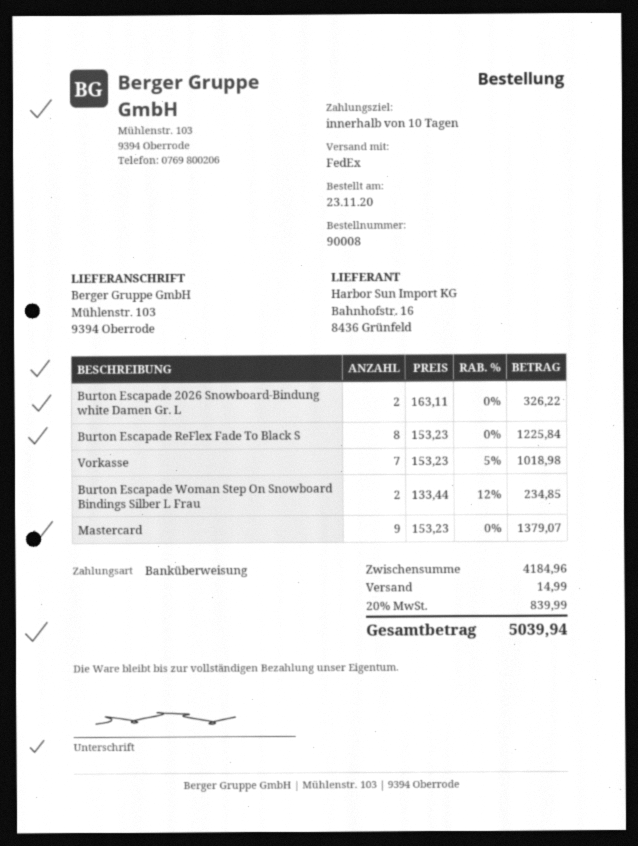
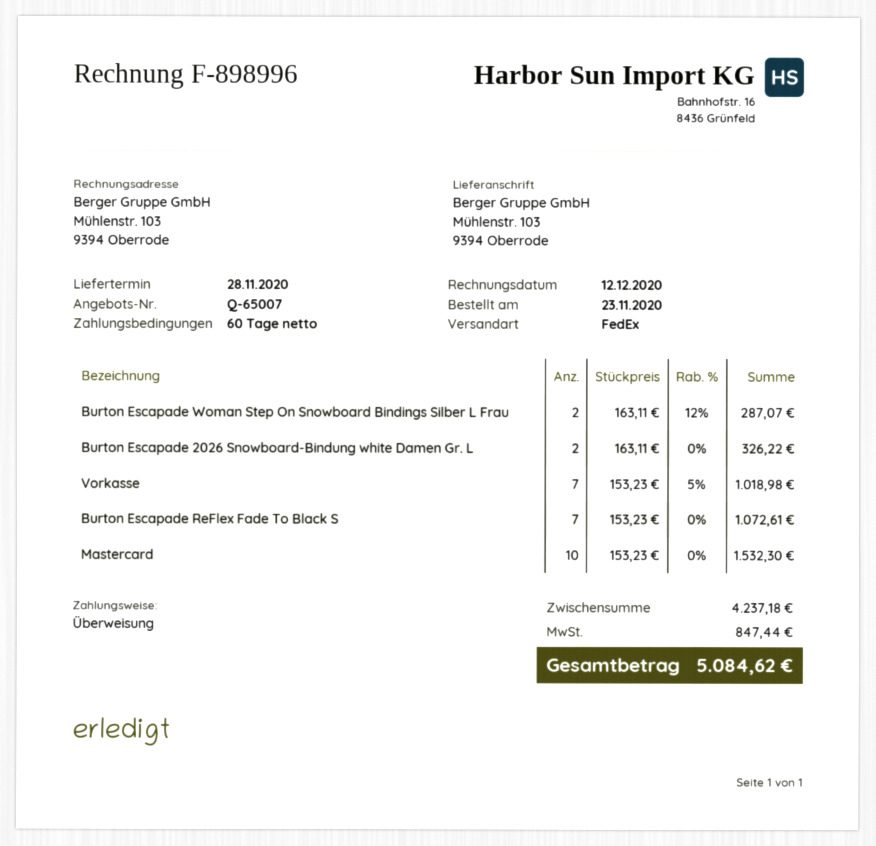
payment terms: 10 days -> 60 days
Burton Escapade ReFlex Fade To Black S: 8 x 153.23 = 1225.84 -> 7 x 153.23 = 1072.61
Burton Escapade Woman Step On Snowboard Bindings Silber L Frau: 2 x 133.44 - 12% = 234.85 -> 2 x 163.11 - 12% = 287.07
Mastercard: 9 x 153.23 = 1379.07 -> 10 x 153.23 = 1532.30
subtotal: 4184.96 -> 4237.18
shipping: 14.99 -> none
tax: 839.99 -> 847.44
total: 5039.94 -> 5084.62

